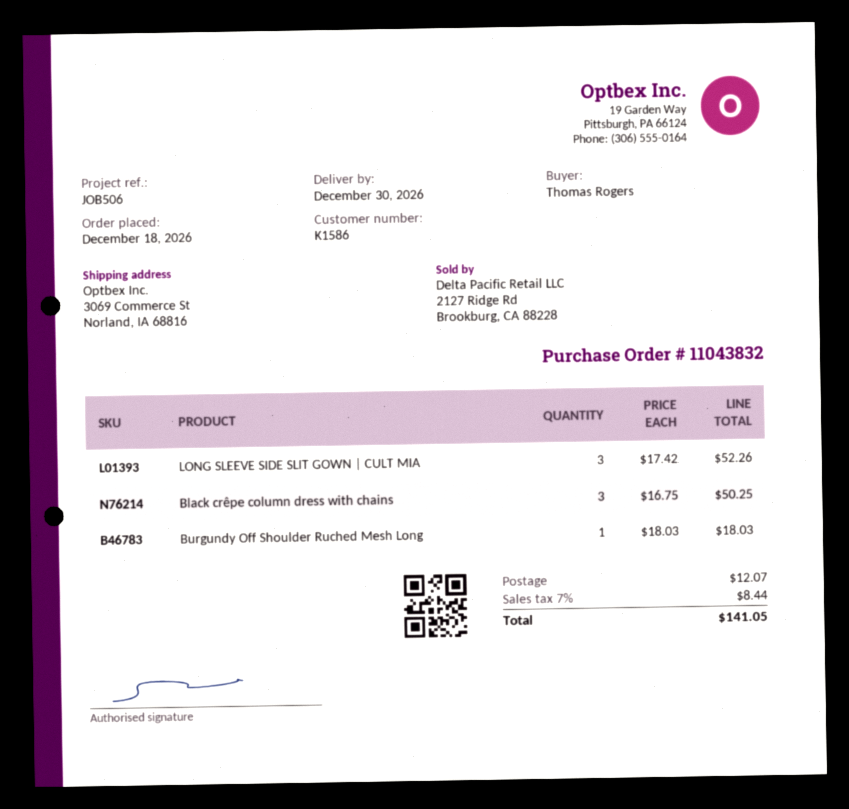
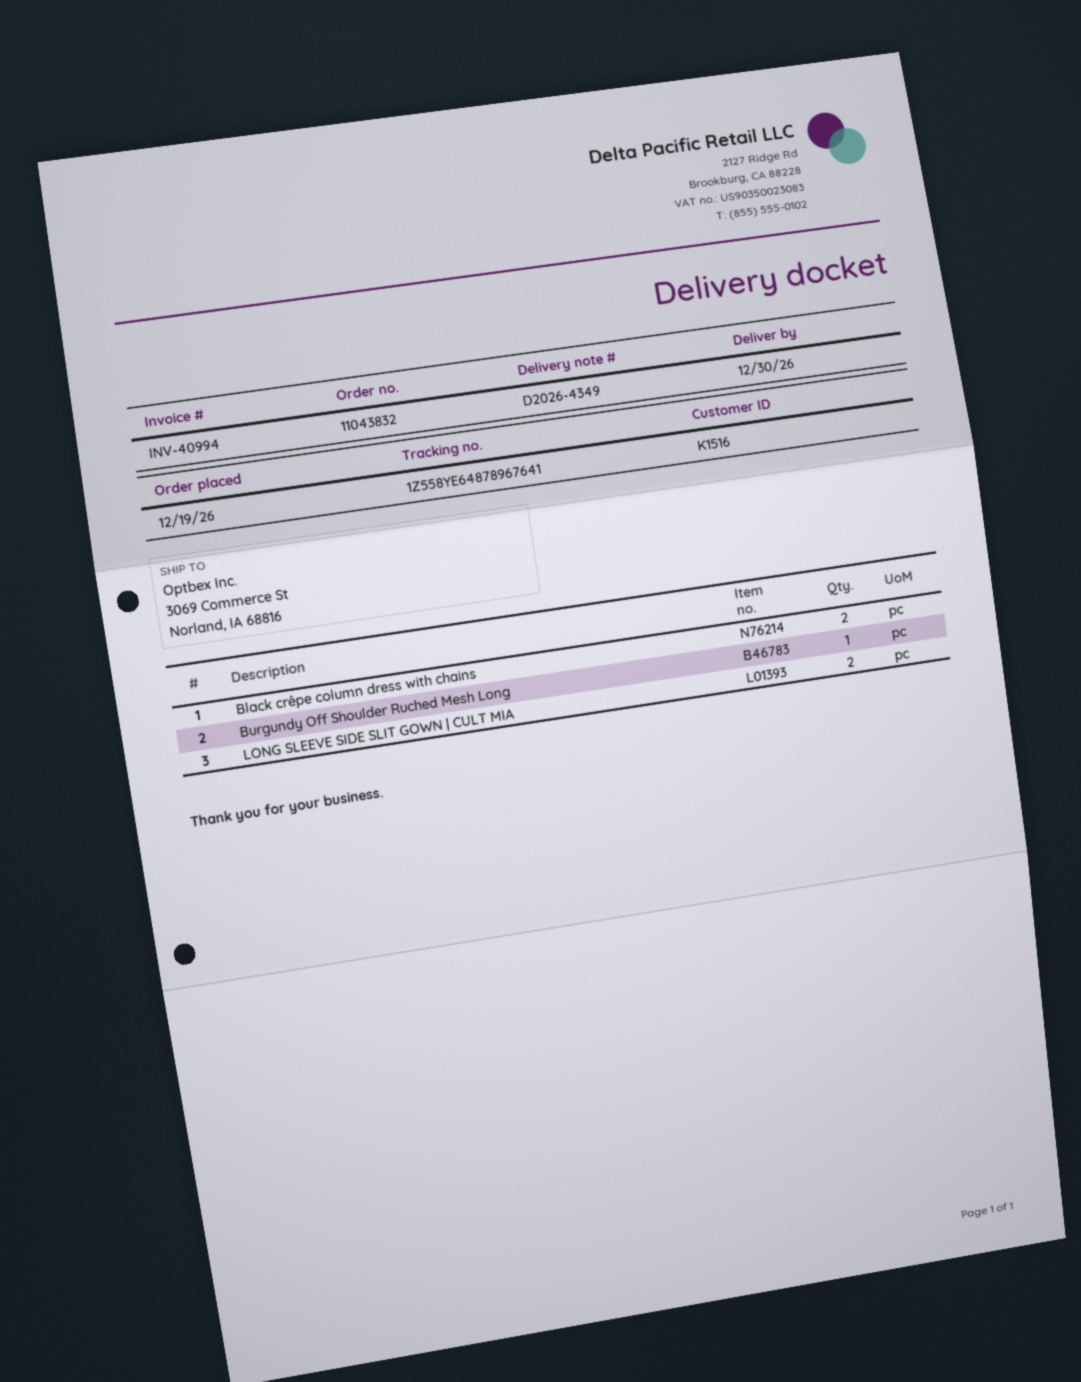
order date: 2026-12-18 -> 2026-12-19
customer number: K1586 -> K1516
LONG SLEEVE SIDE SLIT GOWN | CULT MIA: 3 -> 2
Black crêpe column dress with chains: 3 -> 2

